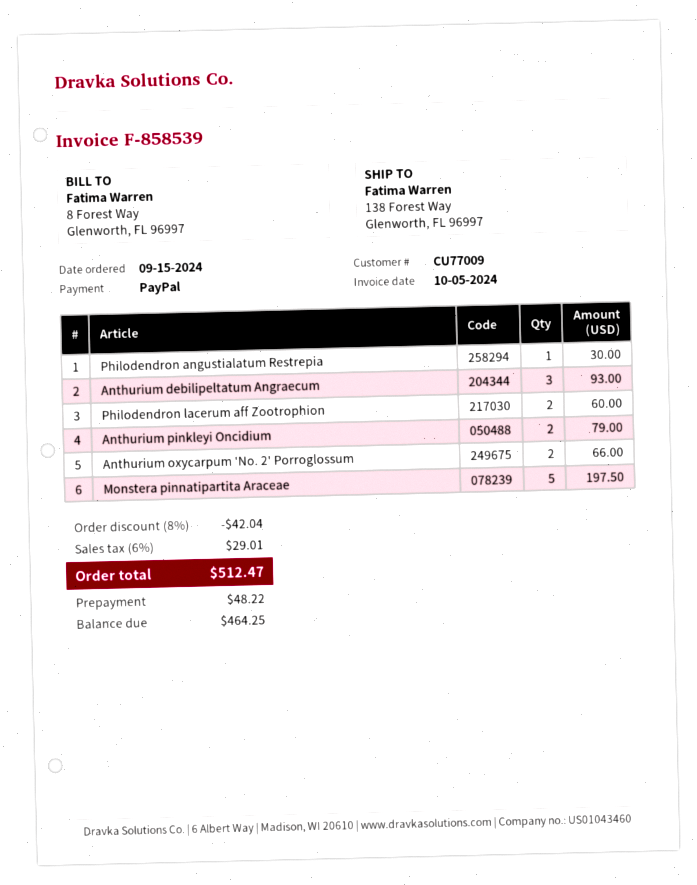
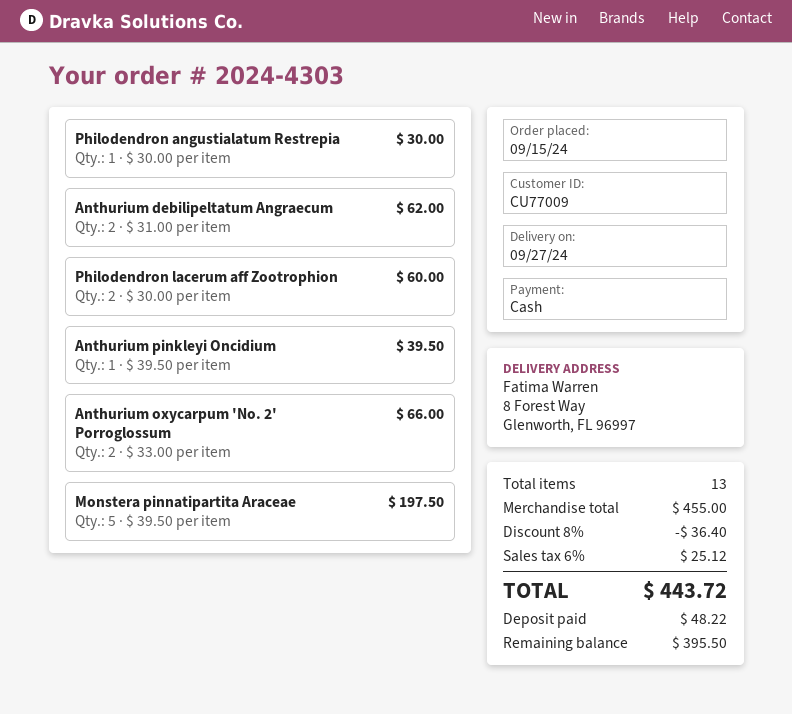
payment method: PayPal -> cash
ship to: 138 Forest Way, Glenworth, FL 96997 -> 8 Forest Way, Glenworth, FL 96997
Anthurium debilipeltatum Angraecum: 3 for 93.00 -> 2 for 62.00
Anthurium pinkleyi Oncidium: 2 for 79.00 -> 1 for 39.50
discount: 8% = 42.04 -> 8% = 36.40
tax: 6% = 29.01 -> 6% = 25.12
total: 512.47 -> 443.72
balance: 464.25 -> 395.50

